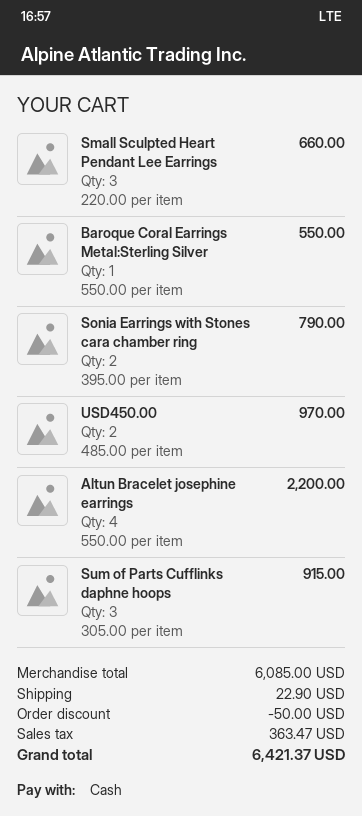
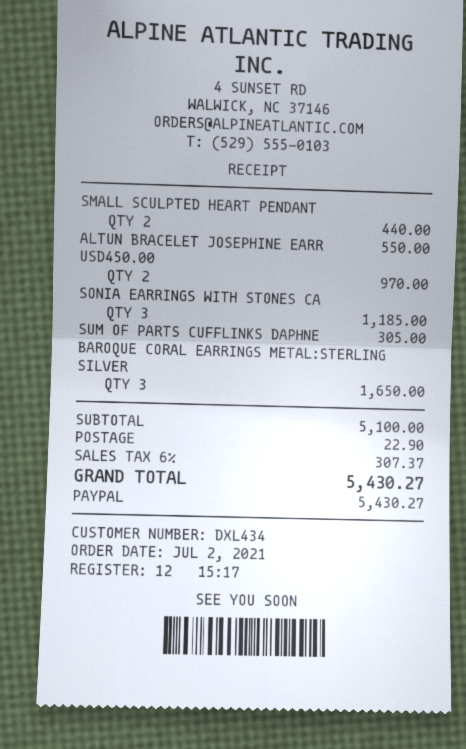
payment method: cash -> PayPal
Small Sculpted Heart Pendant Lee Earrings: 3 for 660.00 -> 2 for 440.00
Baroque Coral Earrings Metal:Sterling Silver: 1 for 550.00 -> 3 for 1650.00
Sonia Earrings with Stones cara chamber ring: 2 for 790.00 -> 3 for 1185.00
Altun Bracelet josephine earrings: 4 for 2200.00 -> 1 for 550.00
Sum of Parts Cufflinks daphne hoops: 3 for 915.00 -> 1 for 305.00
subtotal: 6085.00 -> 5100.00
discount: 50.00 -> none
tax: 363.47 -> 307.37
total: 6421.37 -> 5430.27

